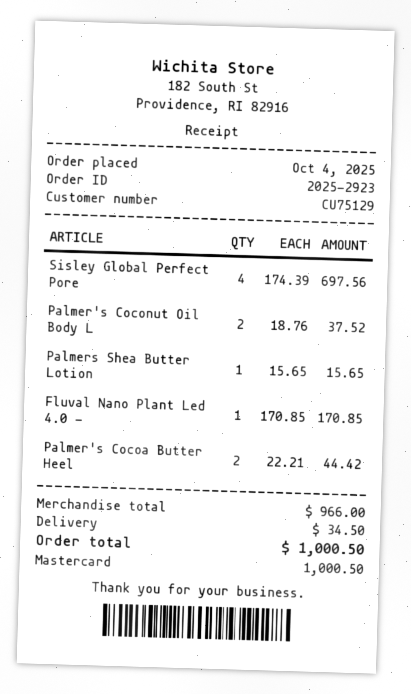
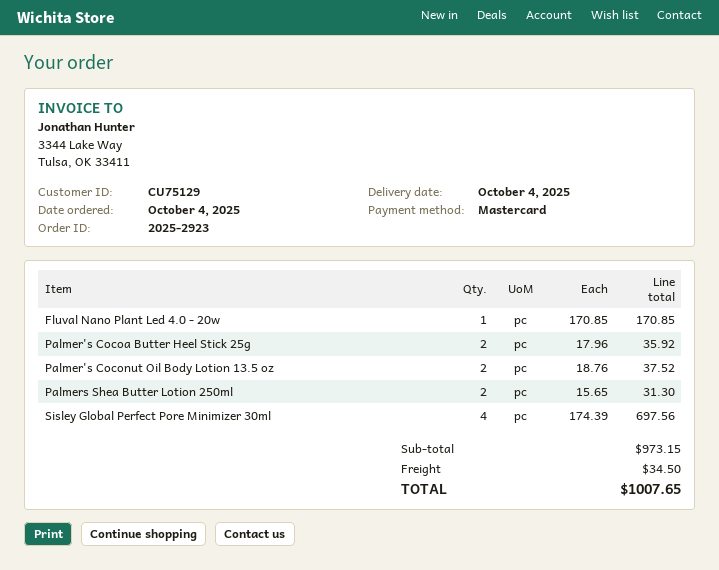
Palmers Shea Butter Lotion: 1 x 15.65 = 15.65 -> 2 x 15.65 = 31.30
Palmer's Cocoa Butter Heel: 2 x 22.21 = 44.42 -> 2 x 17.96 = 35.92
subtotal: 966.00 -> 973.15
total: 1000.50 -> 1007.65

